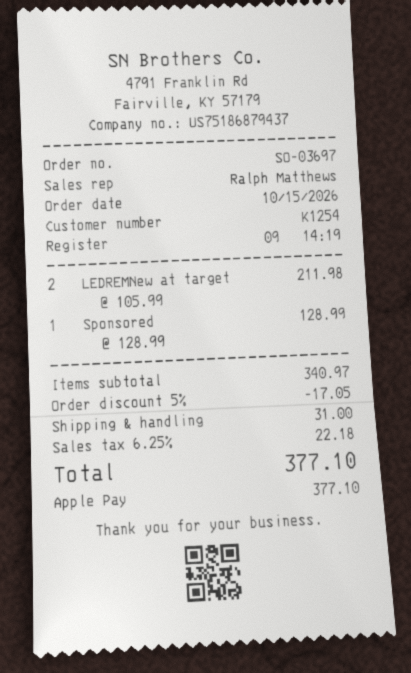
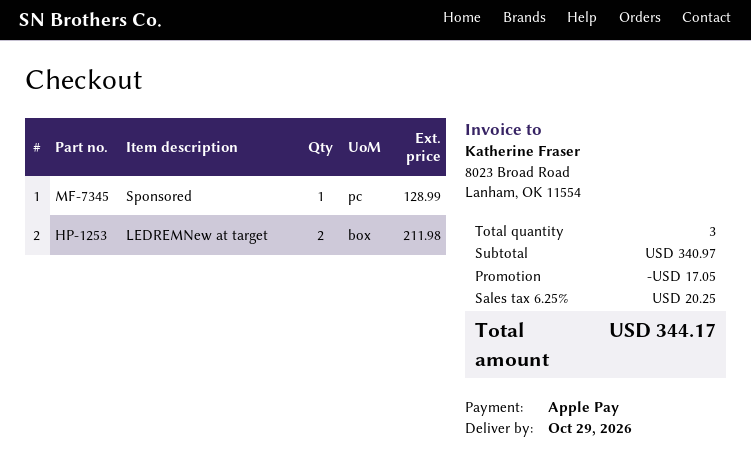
shipping: 31.00 -> none
tax: 6.25% = 22.18 -> 6.25% = 20.25
total: 377.10 -> 344.17

